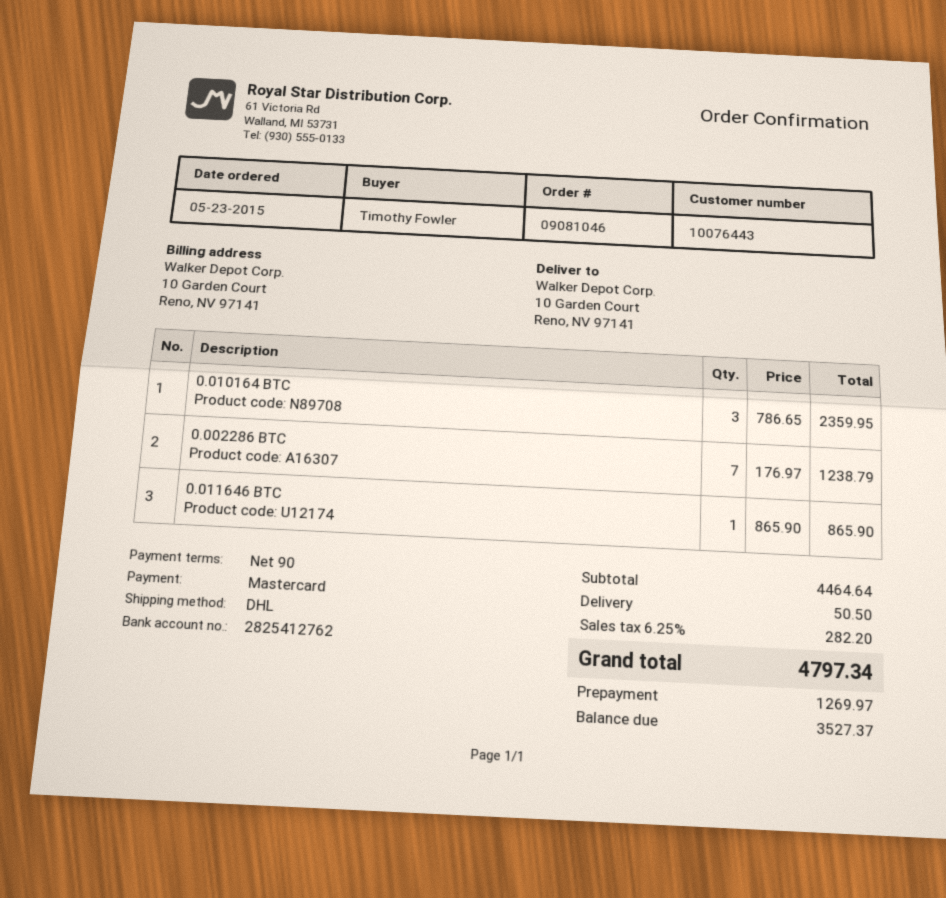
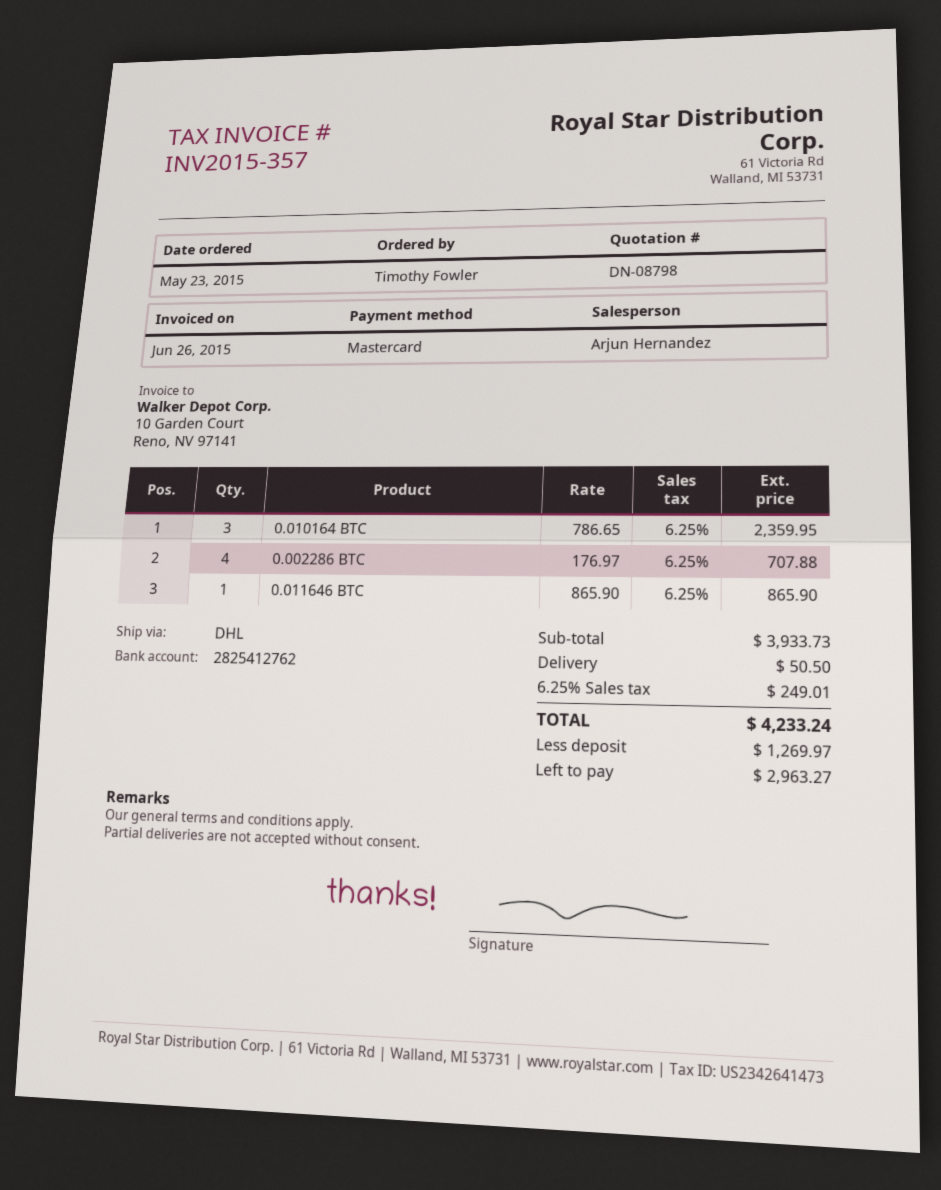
0.002286 BTC: 7 x 176.97 = 1238.79 -> 4 x 176.97 = 707.88
subtotal: 4464.64 -> 3933.73
tax: 6.25% = 282.20 -> 6.25% = 249.01
total: 4797.34 -> 4233.24
balance: 3527.37 -> 2963.27

